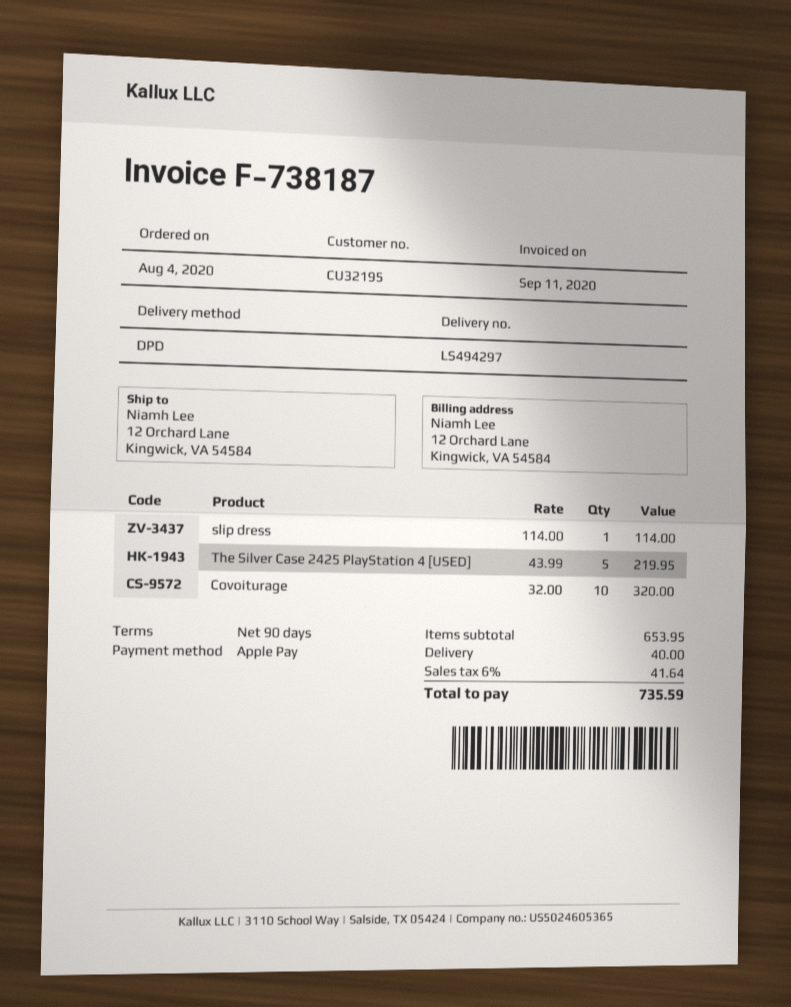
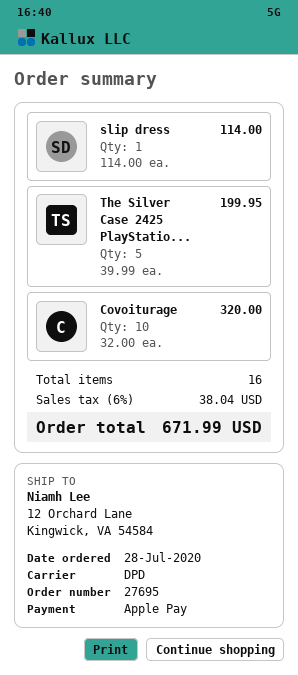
order date: 2020-08-04 -> 2020-07-28
The Silver Case 2425 PlayStation 4 [USED]: 5 x 43.99 = 219.95 -> 5 x 39.99 = 199.95
shipping: 40.00 -> none
tax: 6% = 41.64 -> 6% = 38.04
total: 735.59 -> 671.99

